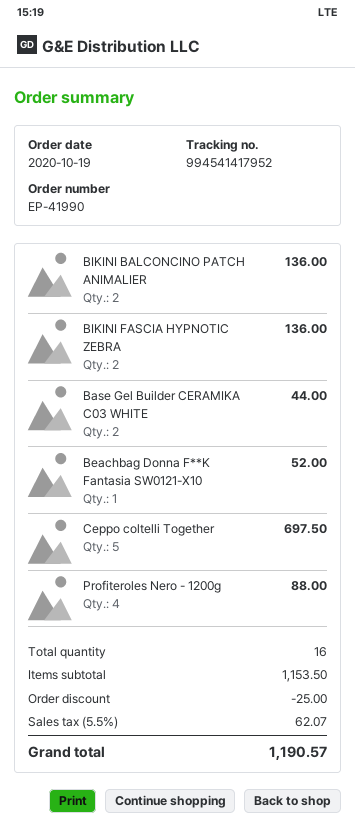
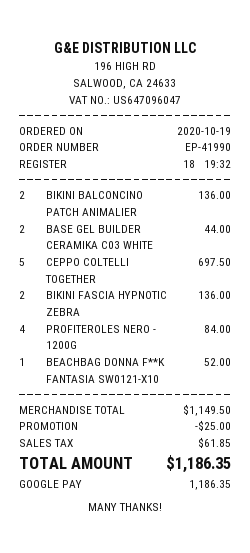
Profiteroles Nero - 1200g: 4 for 88.00 -> 4 for 84.00
subtotal: 1153.50 -> 1149.50
tax: 62.07 -> 61.85
total: 1190.57 -> 1186.35

